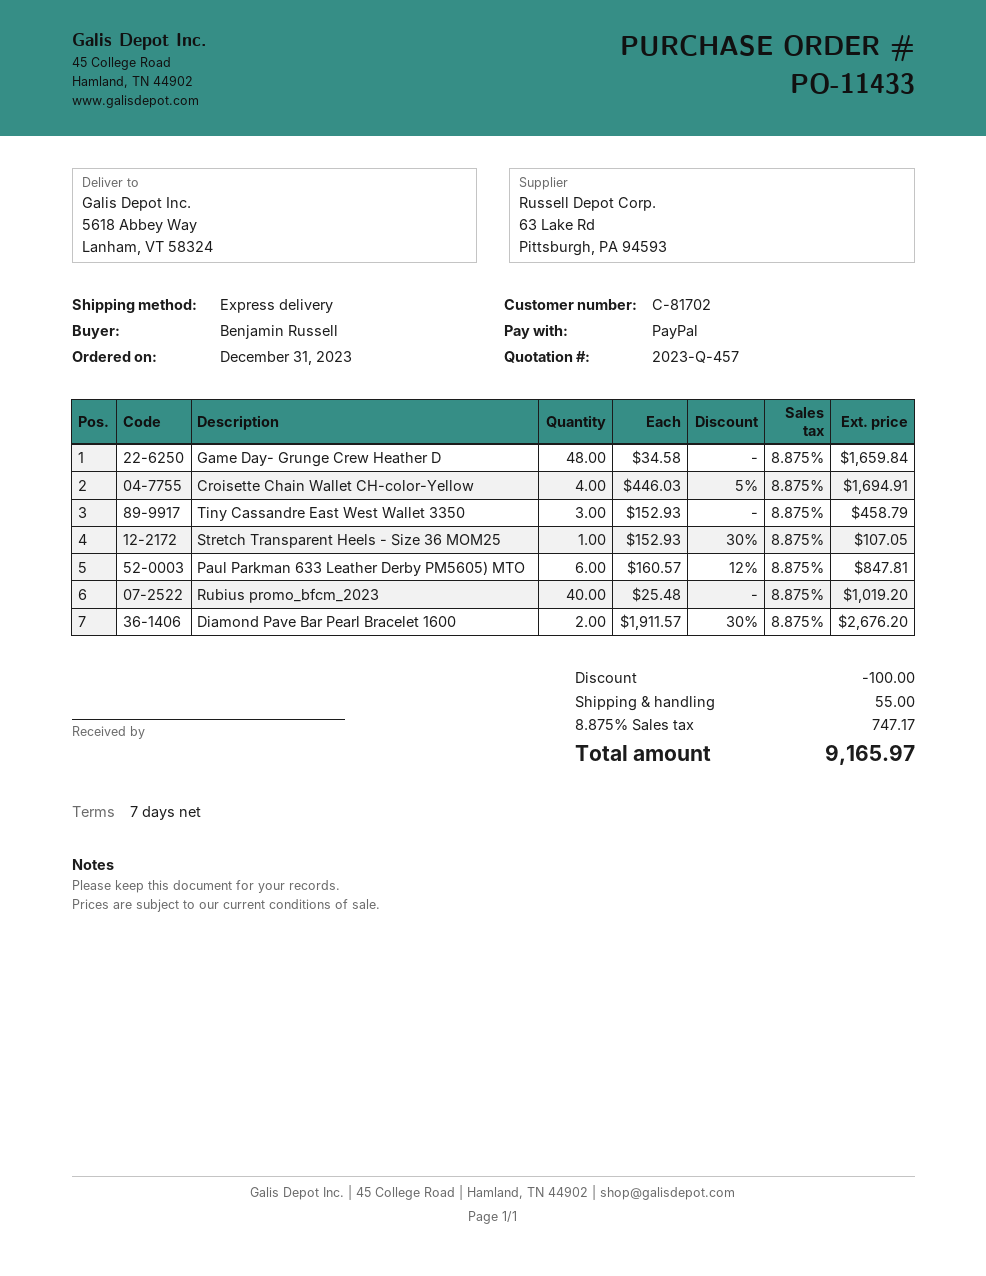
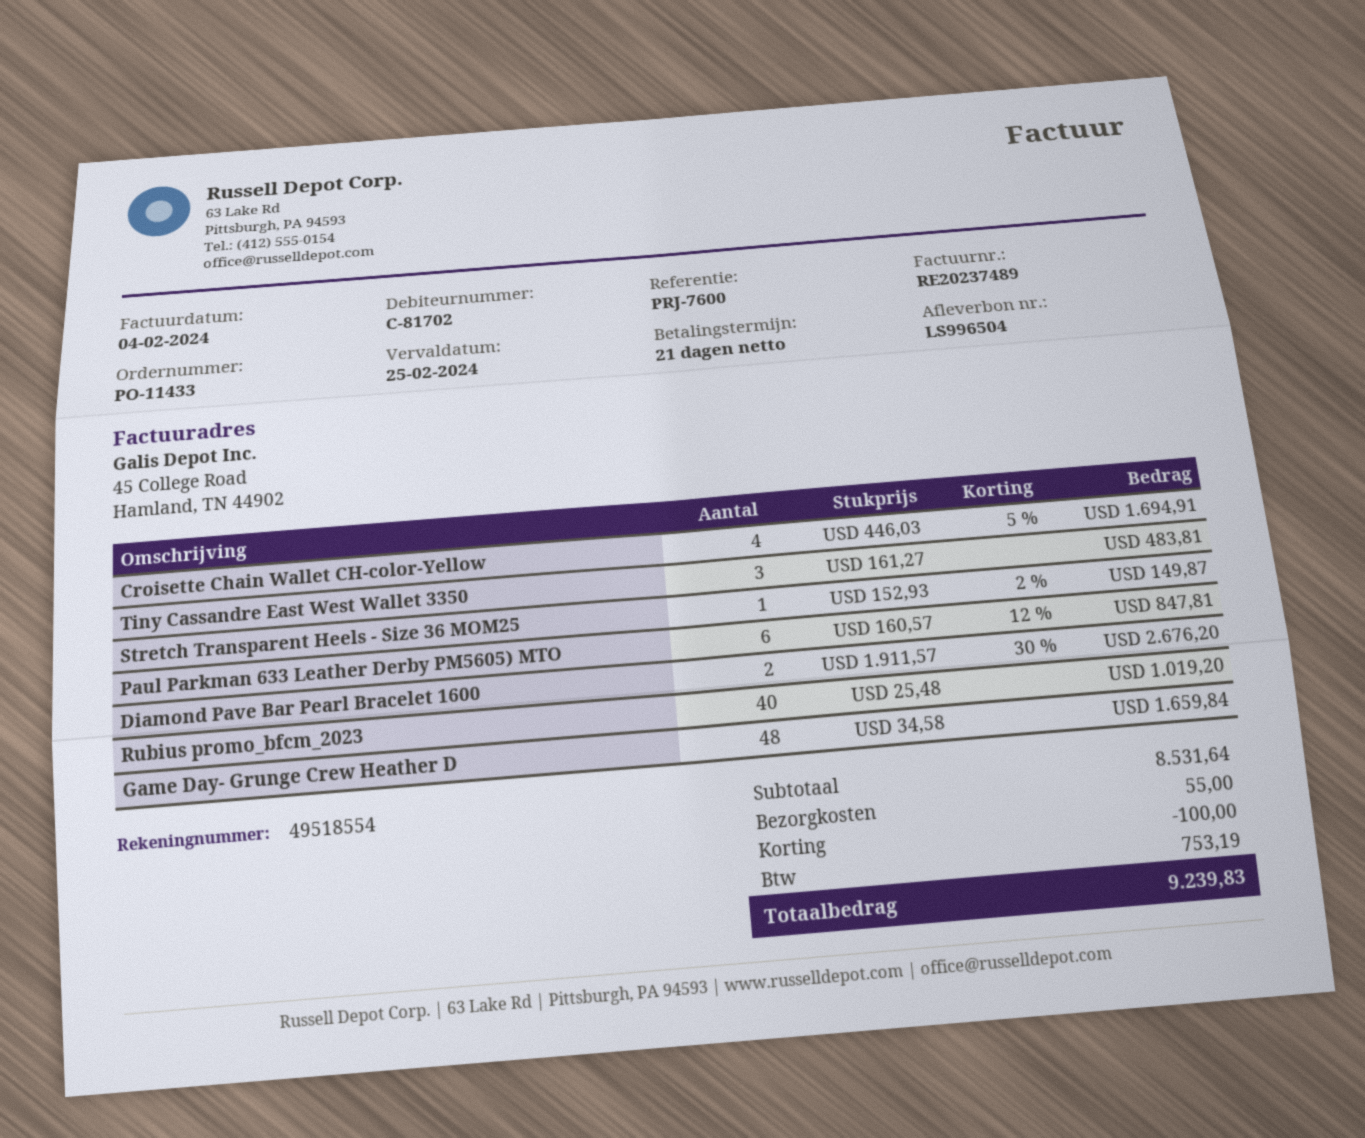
payment terms: 7 days -> 21 days
Tiny Cassandre East West Wallet 3350: 3 x 152.93 = 458.79 -> 3 x 161.27 = 483.81
Stretch Transparent Heels - Size 36 MOM25: 1 x 152.93 - 30% = 107.05 -> 1 x 152.93 - 2% = 149.87
tax: 747.17 -> 753.19
total: 9165.97 -> 9239.83

